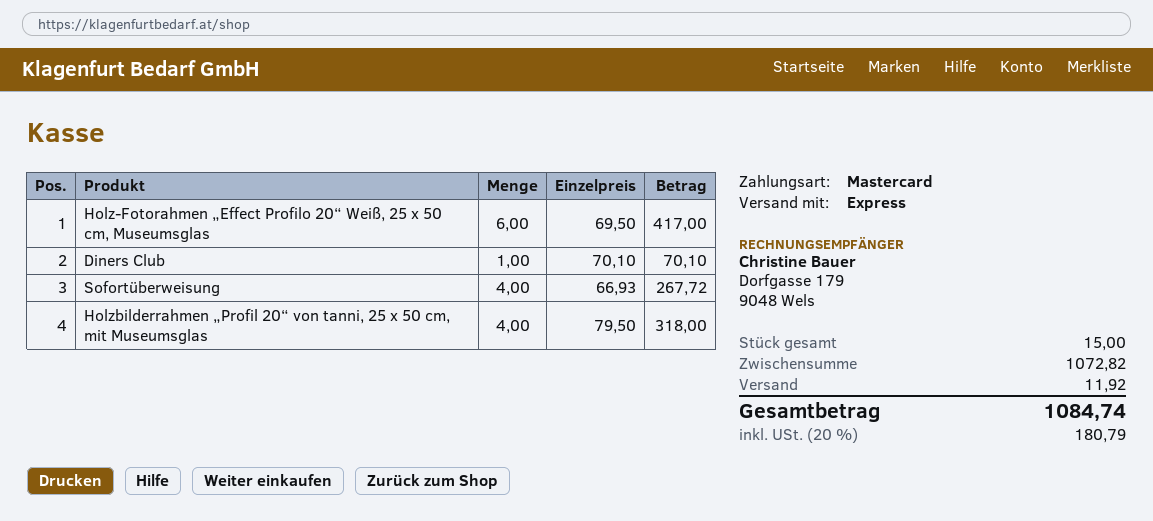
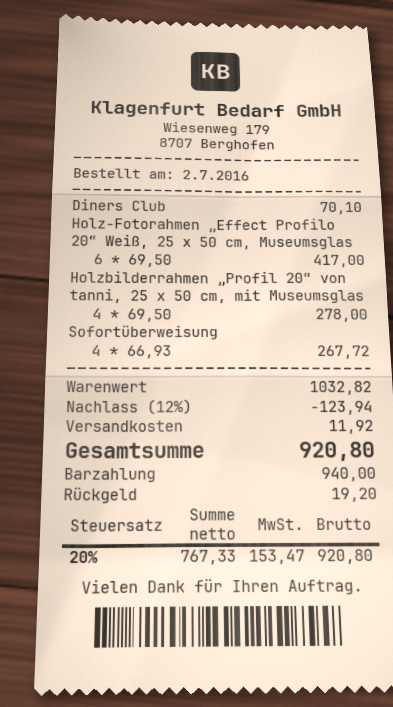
payment method: Mastercard -> cash
Holzbilderrahmen „Profil 20“ von tanni, 25 x 50 cm, mit Museumsglas: 4 x 79.50 = 318.00 -> 4 x 69.50 = 278.00
subtotal: 1072.82 -> 1032.82
discount: none -> 12% = 123.94
tax: 20% = 180.79 -> 20% = 153.47
total: 1084.74 -> 920.80

